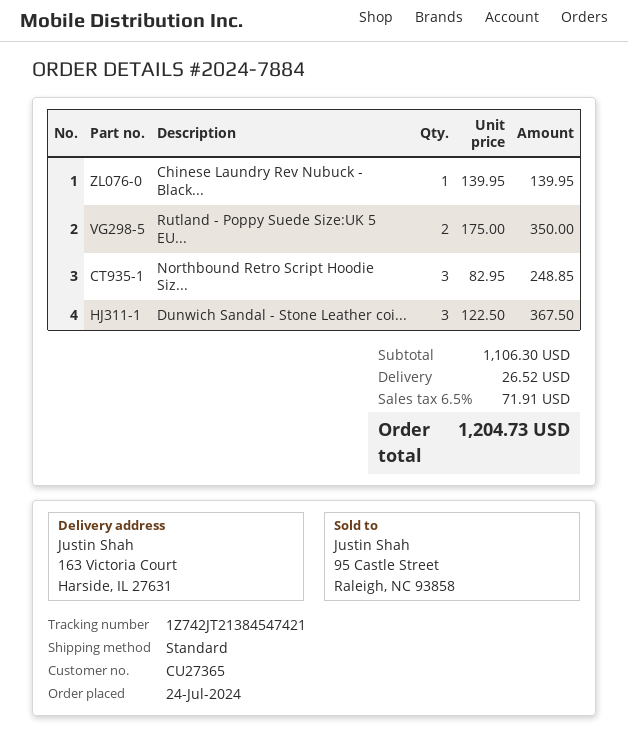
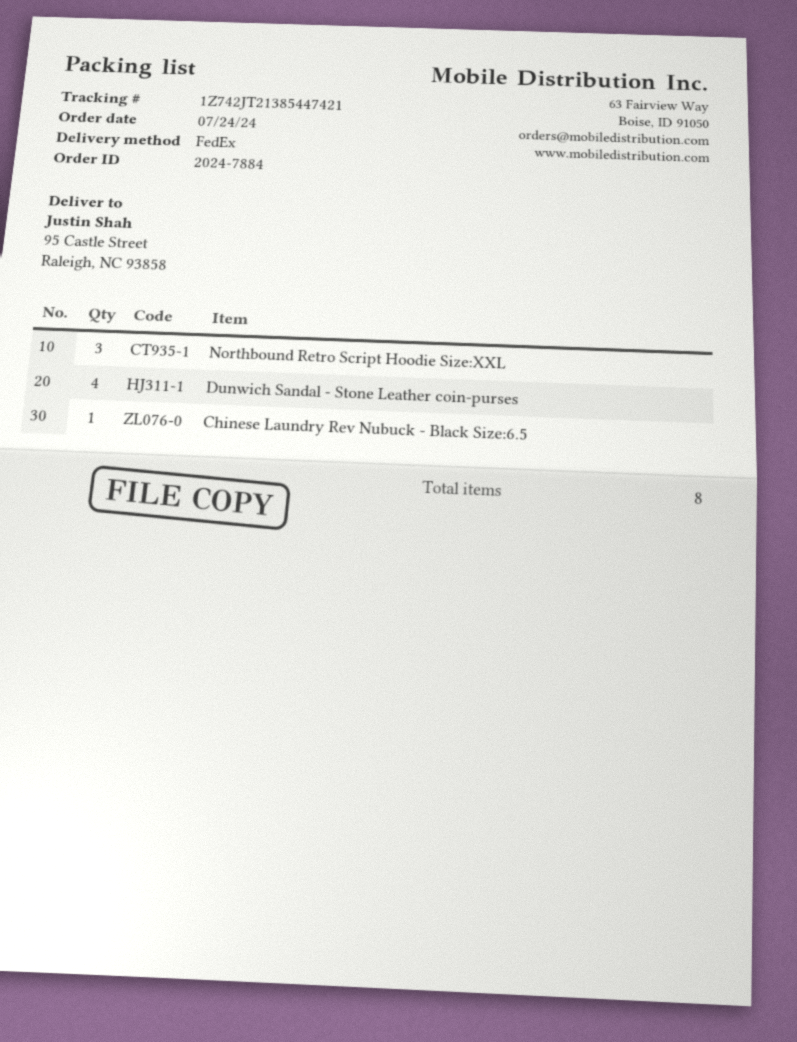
shipping method: standard -> FedEx
tracking number: 1Z742JT21384547421 -> 1Z742JT21385447421
ship to: 163 Victoria Court, Harside, IL 27631 -> 95 Castle Street, Raleigh, NC 93858
Rutland - Poppy Suede Size:UK 5 EU...: 2 -> none
Dunwich Sandal - Stone Leather coi...: 3 -> 4

